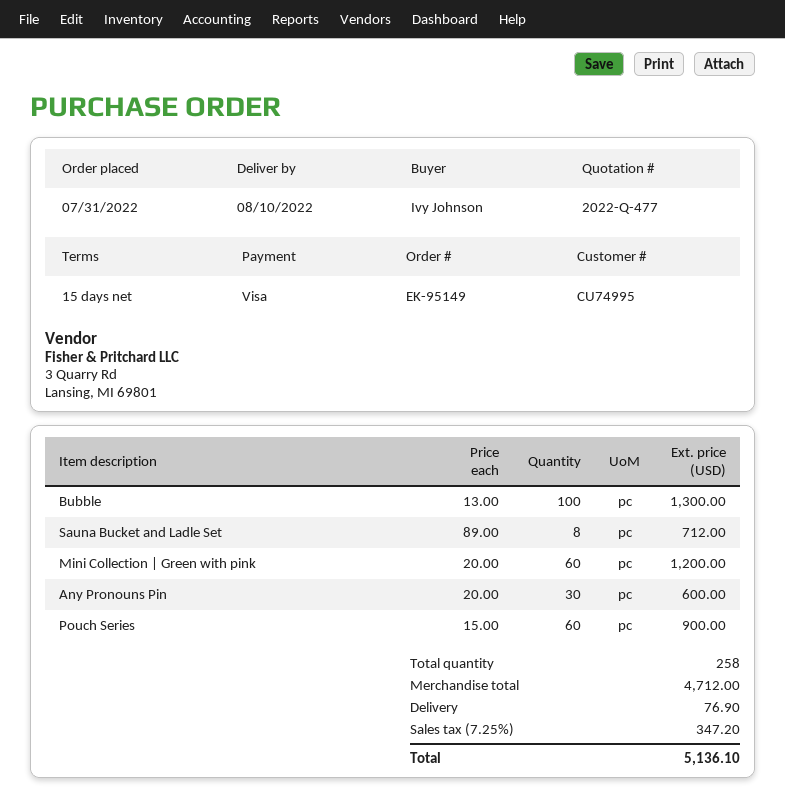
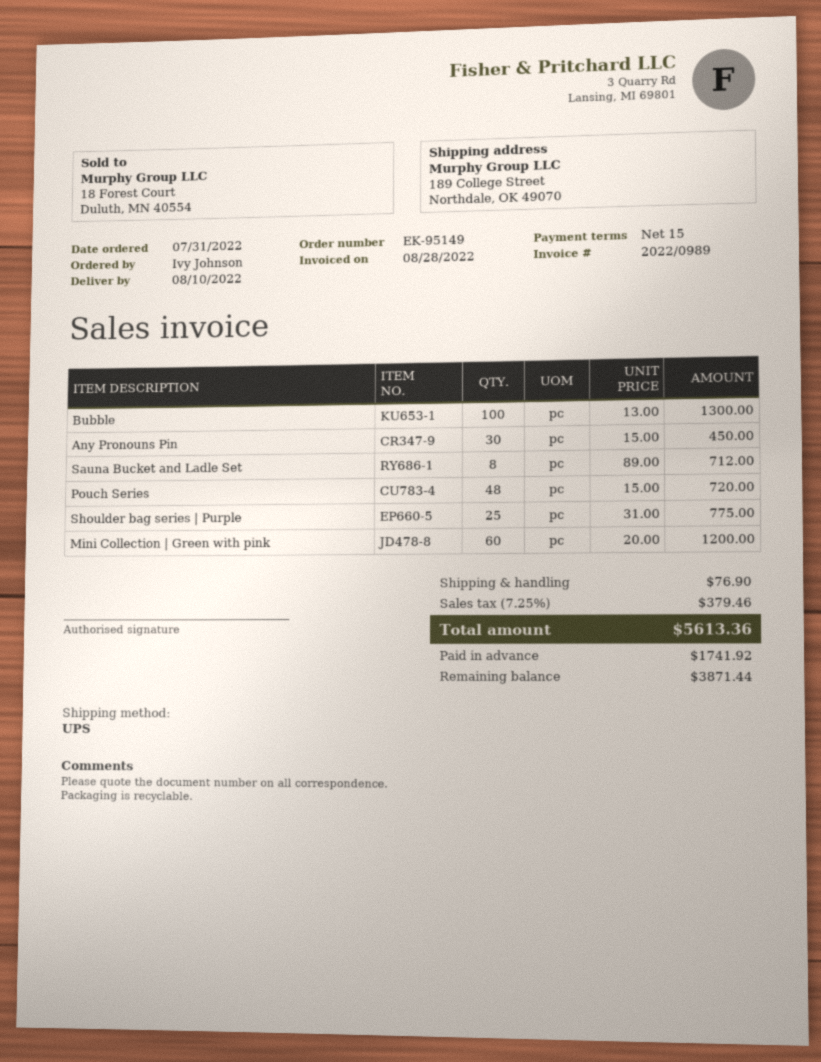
Any Pronouns Pin: 30 x 20.00 = 600.00 -> 30 x 15.00 = 450.00
Pouch Series: 60 x 15.00 = 900.00 -> 48 x 15.00 = 720.00
Shoulder bag series | Purple: none -> 25 x 31.00 = 775.00
tax: 7.25% = 347.20 -> 7.25% = 379.46
total: 5136.10 -> 5613.36

